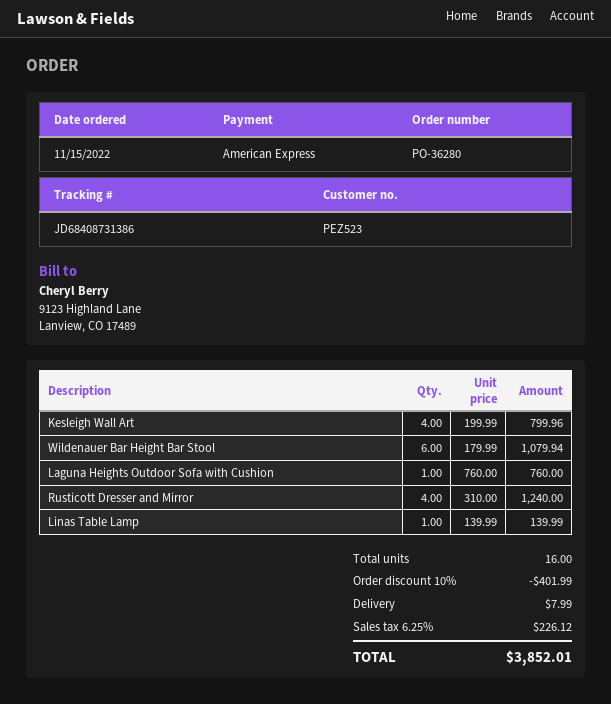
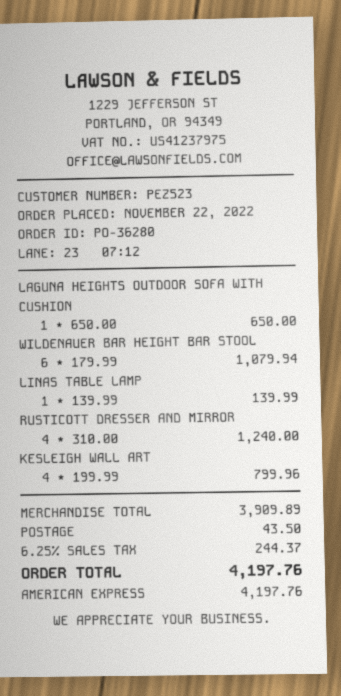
order date: 2022-11-15 -> 2022-11-22
Laguna Heights Outdoor Sofa with Cushion: 1 x 760.00 = 760.00 -> 1 x 650.00 = 650.00
discount: 10% = 401.99 -> none
shipping: 7.99 -> 43.50
tax: 6.25% = 226.12 -> 6.25% = 244.37
total: 3852.01 -> 4197.76

